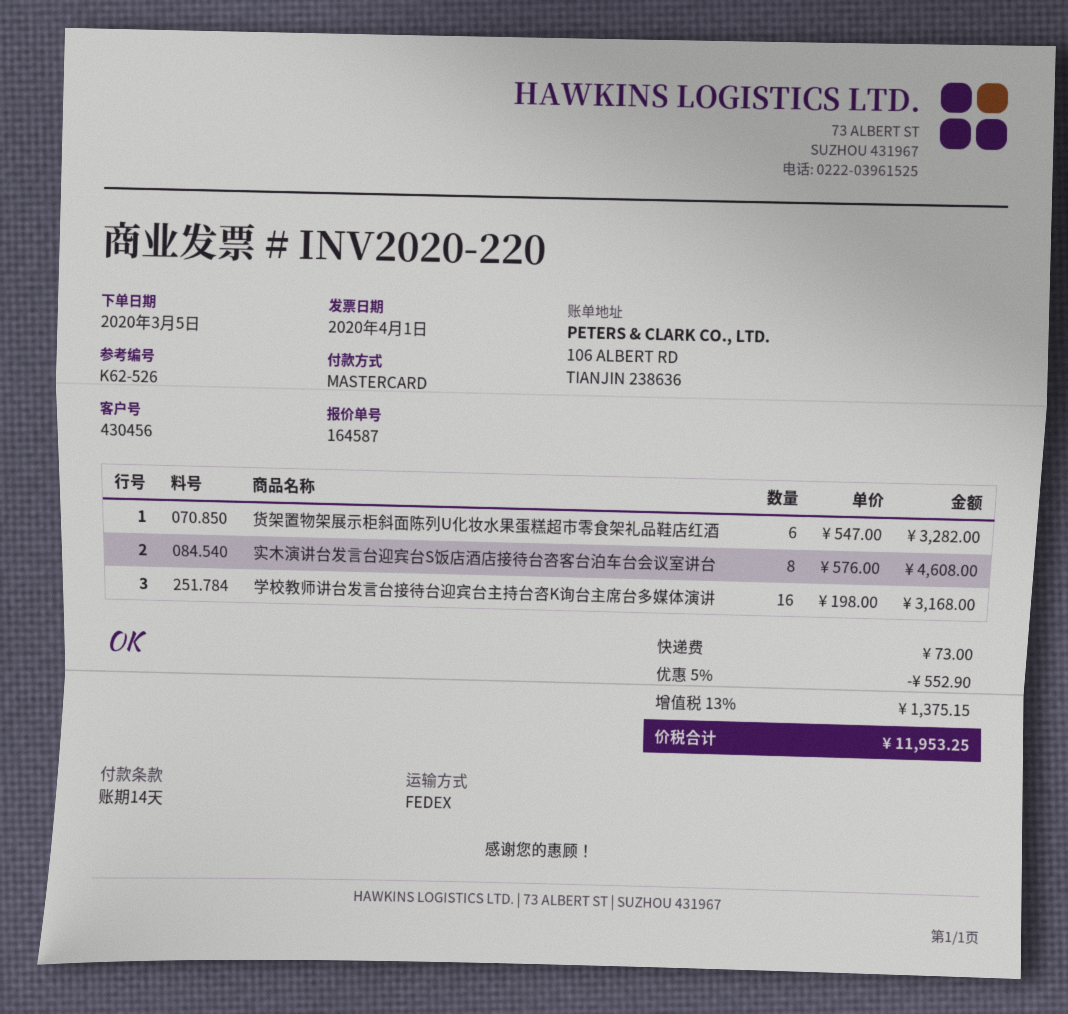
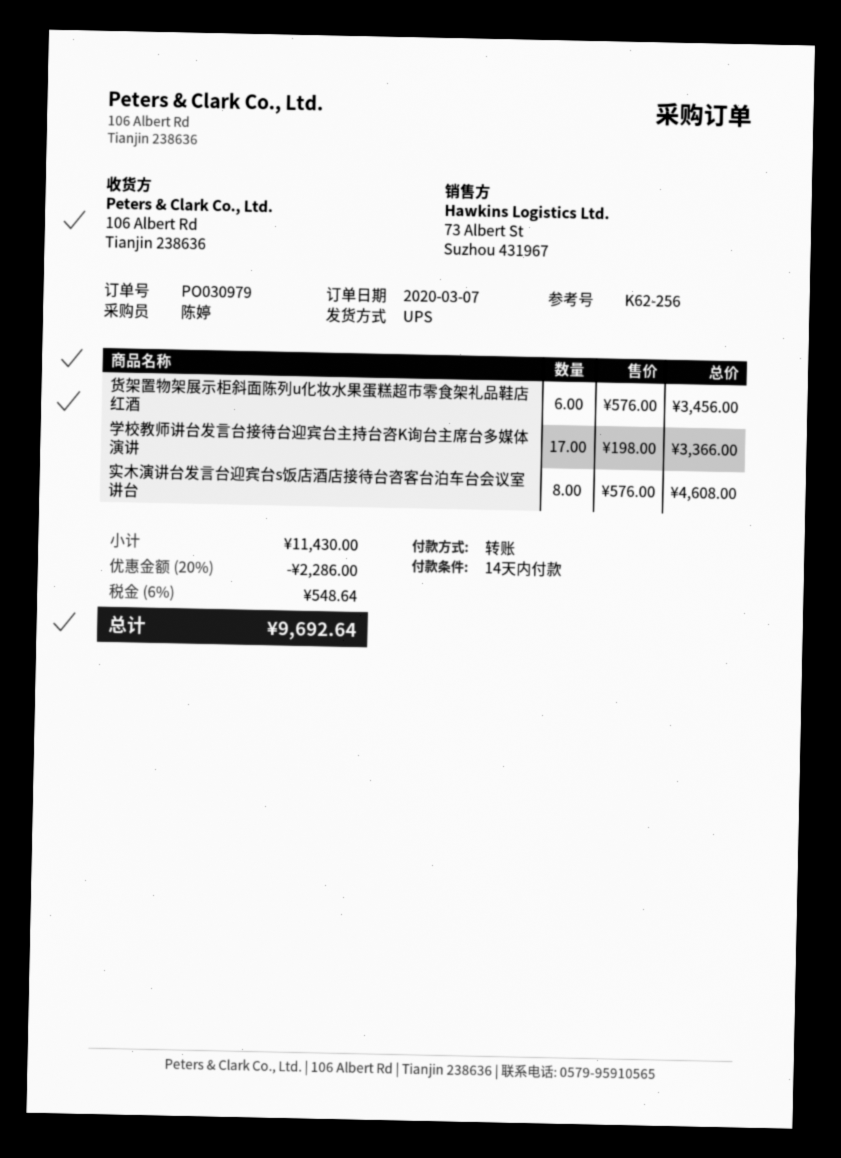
order date: 2020-03-05 -> 2020-03-07
reference: K62-526 -> K62-256
payment method: Mastercard -> bank transfer
shipping method: FedEx -> UPS
货架置物架展示柜斜面陈列U化妆水果蛋糕超市零食架礼品鞋店红酒: 6 x 547.00 = 3282.00 -> 6 x 576.00 = 3456.00
学校教师讲台发言台接待台迎宾台主持台咨K询台主席台多媒体演讲: 16 x 198.00 = 3168.00 -> 17 x 198.00 = 3366.00
discount: 5% = 552.90 -> 20% = 2286.00
shipping: 73.00 -> none
tax: 13% = 1375.15 -> 6% = 548.64
total: 11953.25 -> 9692.64

